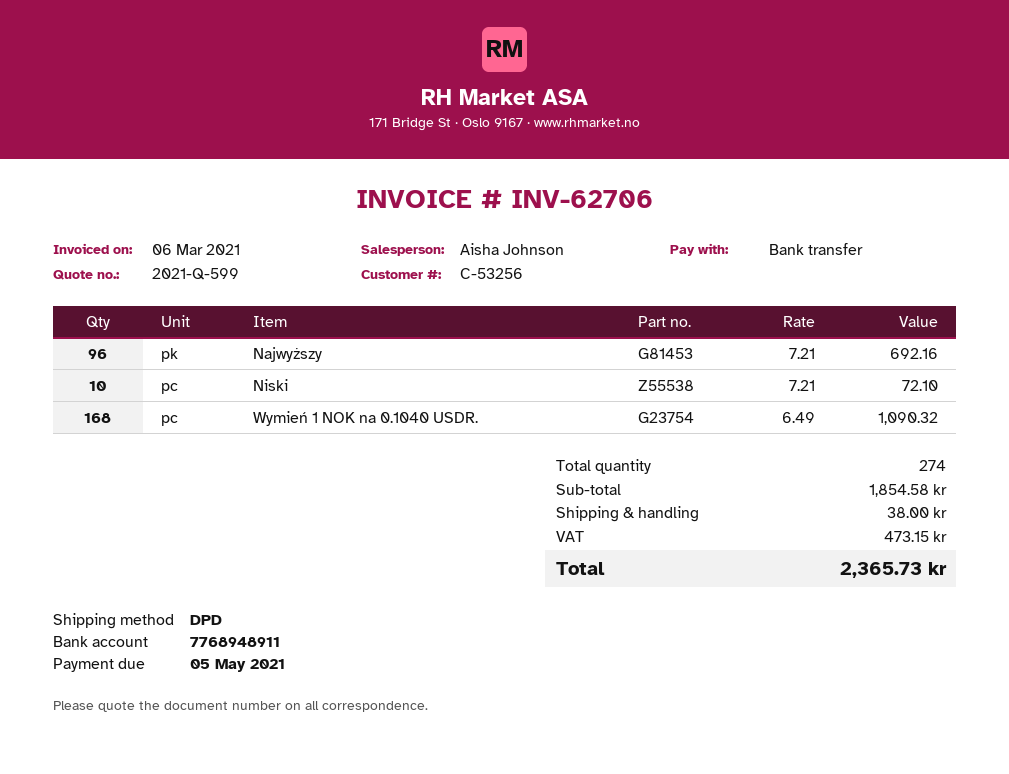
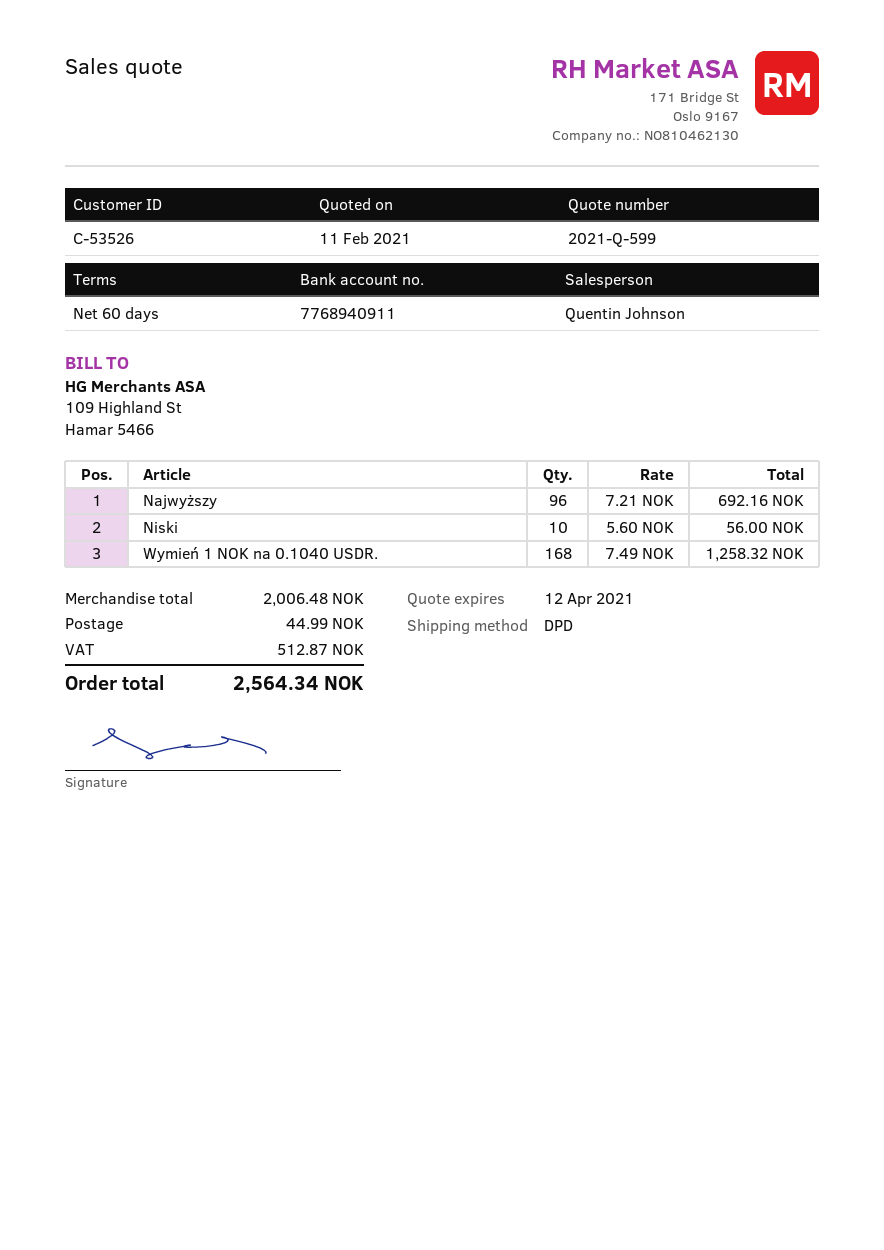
customer number: C-53256 -> C-53526
sales rep: Aisha Johnson -> Quentin Johnson
bank account: 7768948911 -> 7768940911
Niski: 10 x 7.21 = 72.10 -> 10 x 5.60 = 56.00
Wymień 1 NOK na 0.1040 USDR.: 168 x 6.49 = 1090.32 -> 168 x 7.49 = 1258.32
subtotal: 1854.58 -> 2006.48
shipping: 38.00 -> 44.99
tax: 473.15 -> 512.87
total: 2365.73 -> 2564.34

